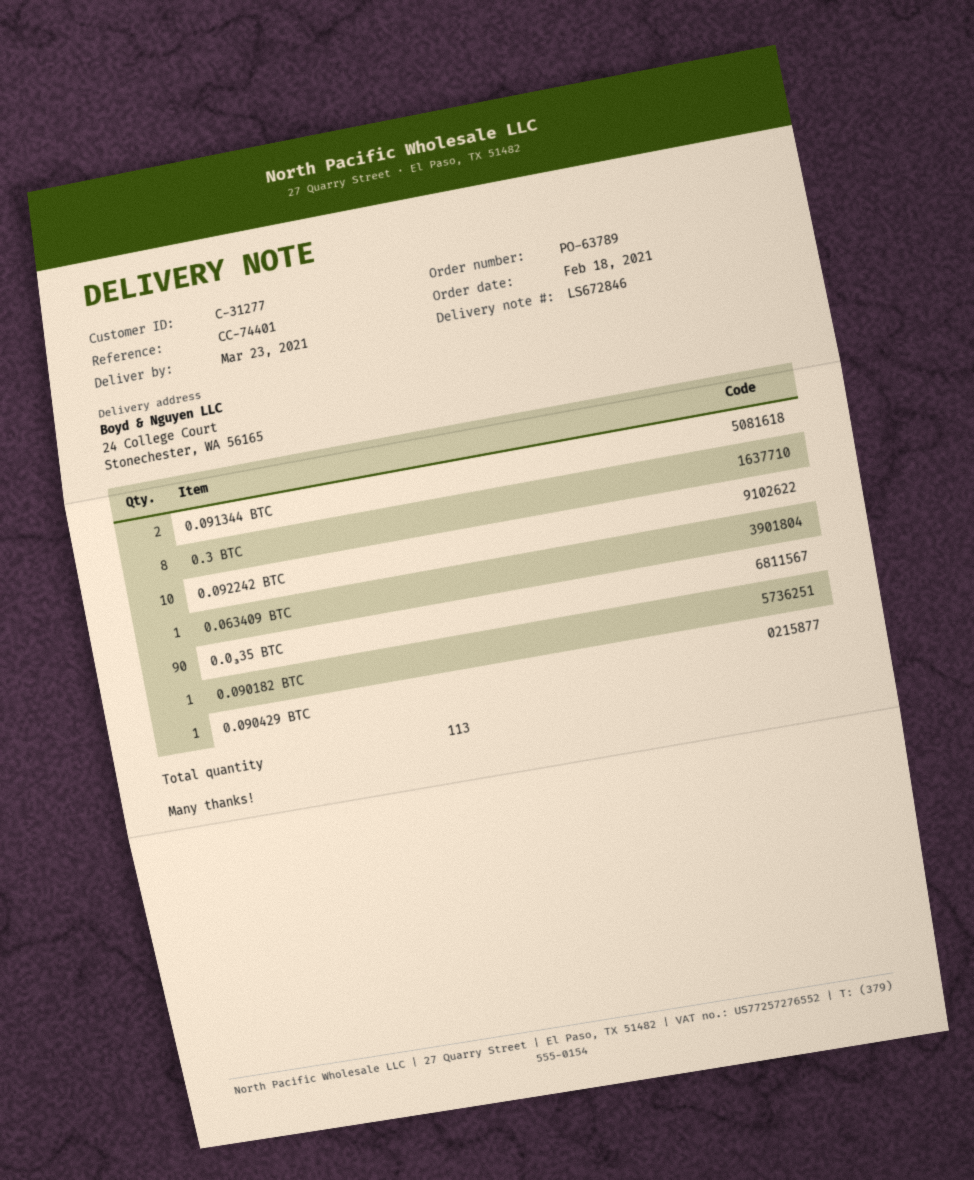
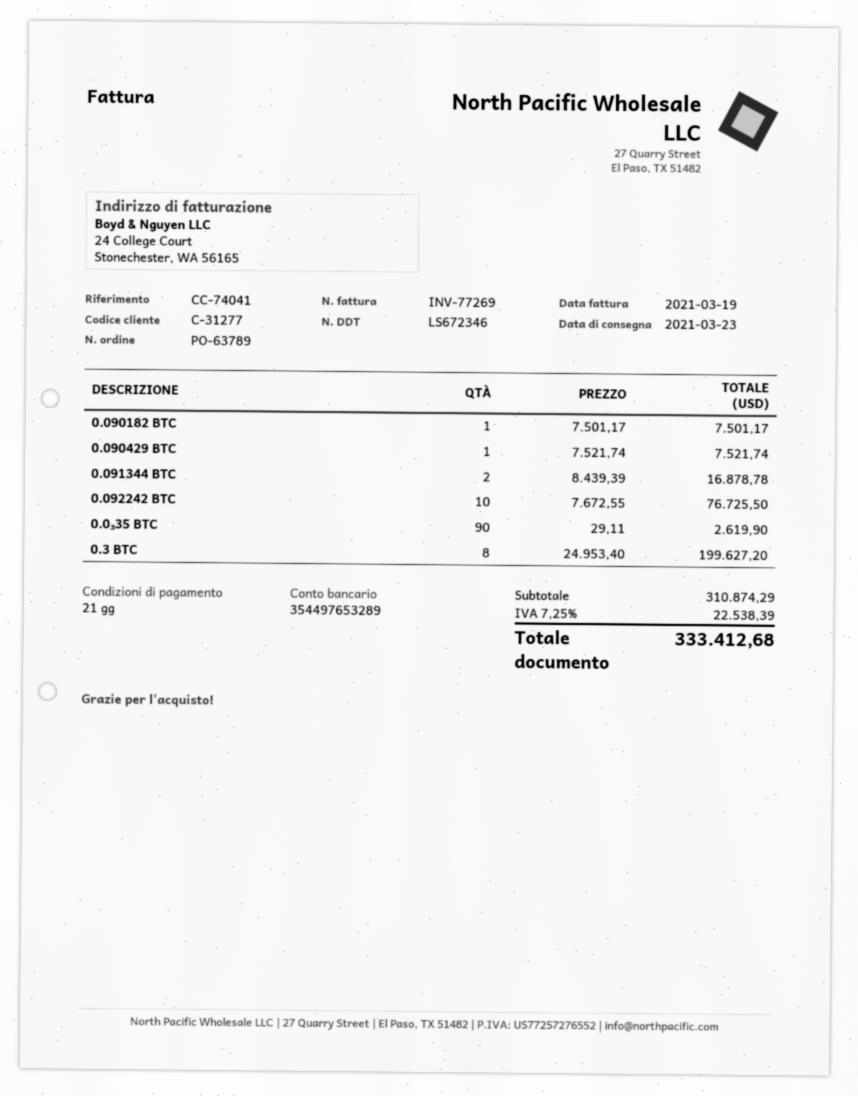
delivery note number: LS672846 -> LS672346
reference: CC-74401 -> CC-74041
0.063409 BTC: 1 -> none

